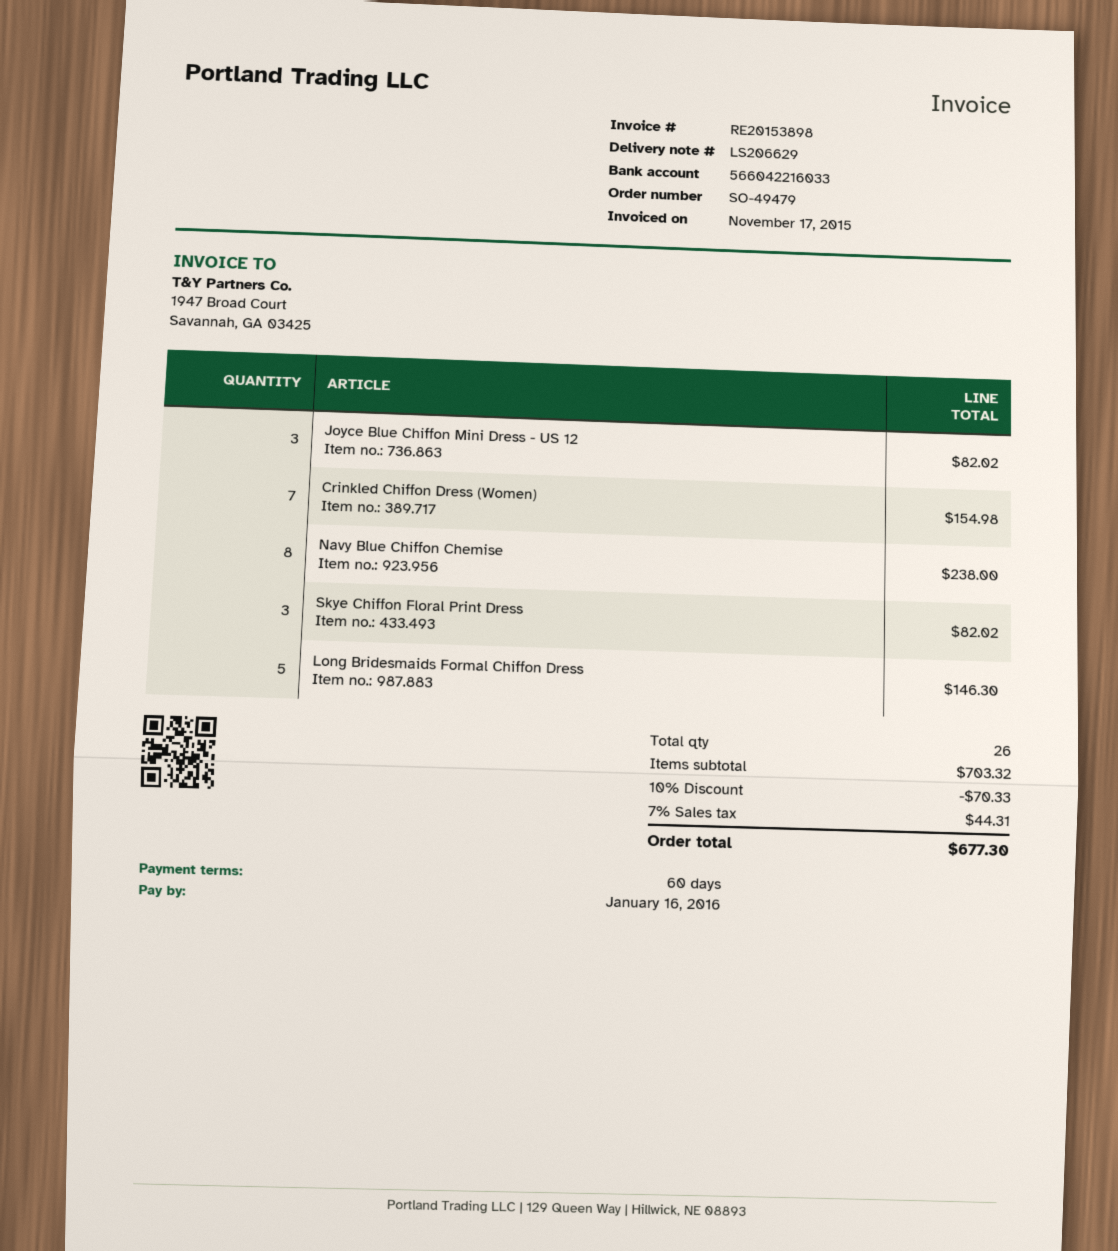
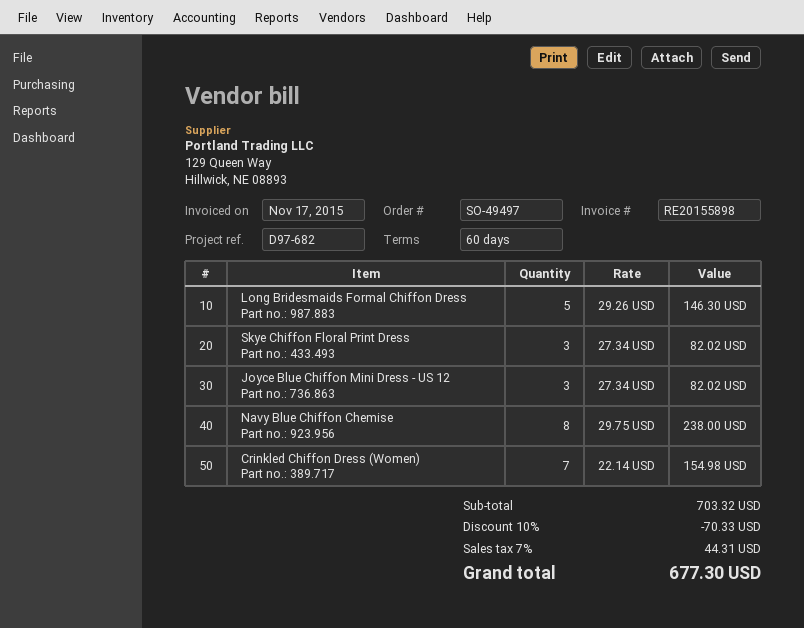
order number: SO-49479 -> SO-49497
invoice number: RE20153898 -> RE20155898

